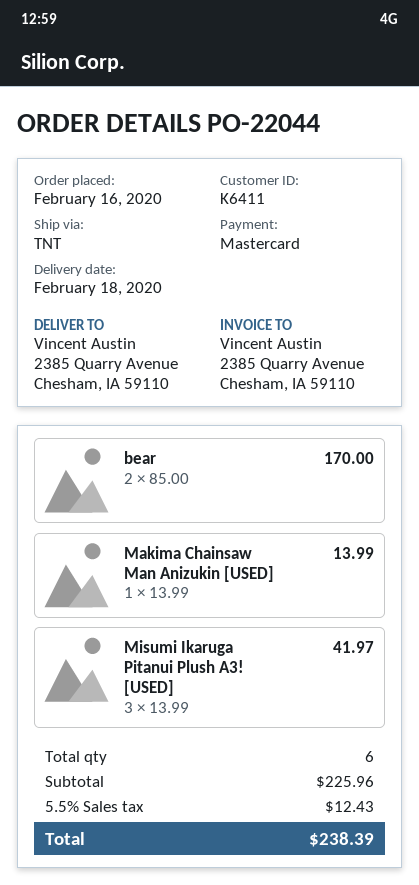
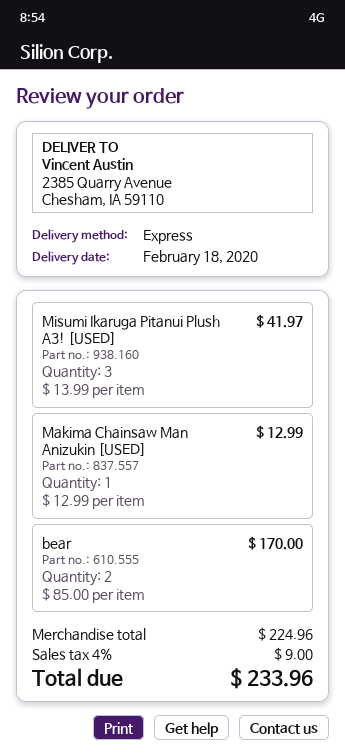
shipping method: TNT -> express
Makima Chainsaw Man Anizukin [USED]: 1 x 13.99 = 13.99 -> 1 x 12.99 = 12.99
subtotal: 225.96 -> 224.96
tax: 5.5% = 12.43 -> 4% = 9.00
total: 238.39 -> 233.96

